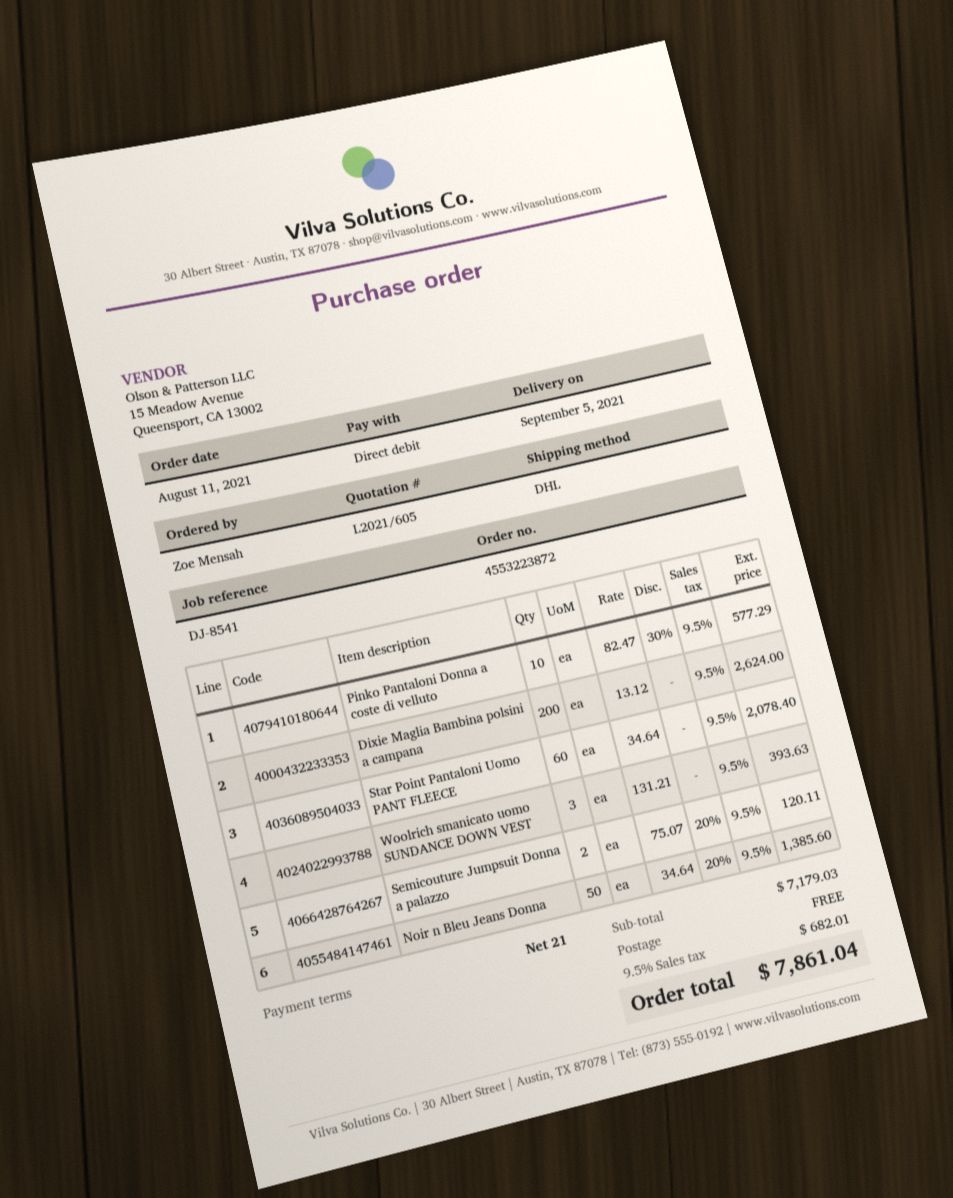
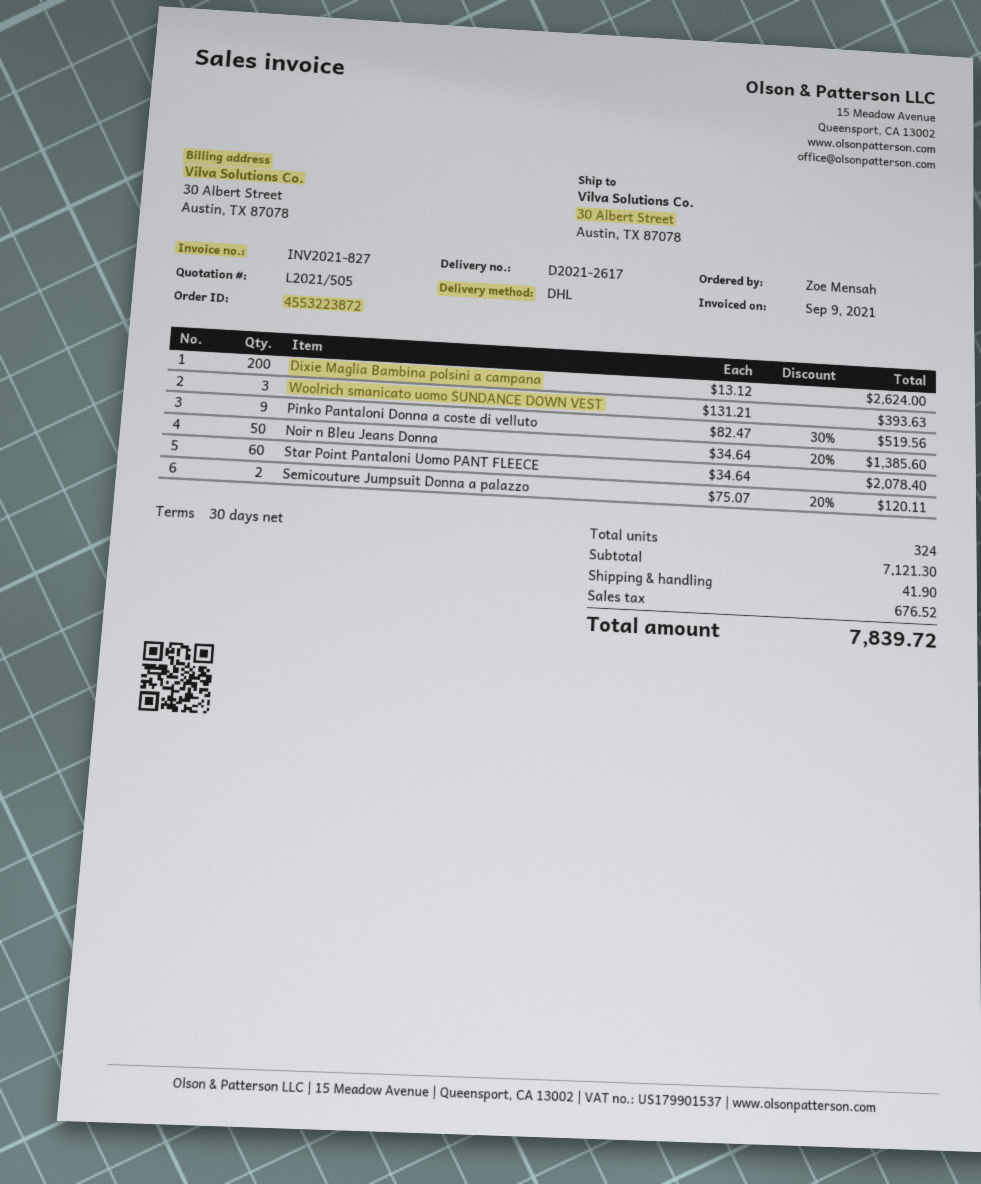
quote number: L2021/605 -> L2021/505
payment terms: 21 days -> 30 days
Pinko Pantaloni Donna a coste di velluto: 10 x 82.47 - 30% = 577.29 -> 9 x 82.47 - 30% = 519.56
subtotal: 7179.03 -> 7121.30
shipping: 0.00 -> 41.90
tax: 682.01 -> 676.52
total: 7861.04 -> 7839.72

